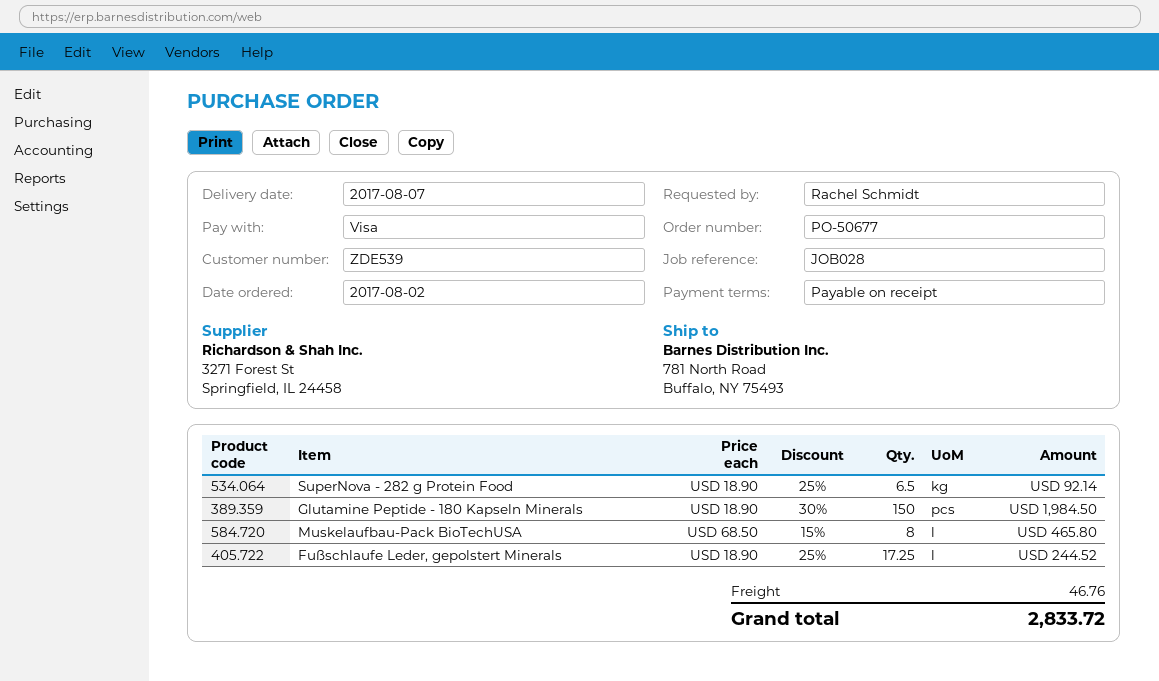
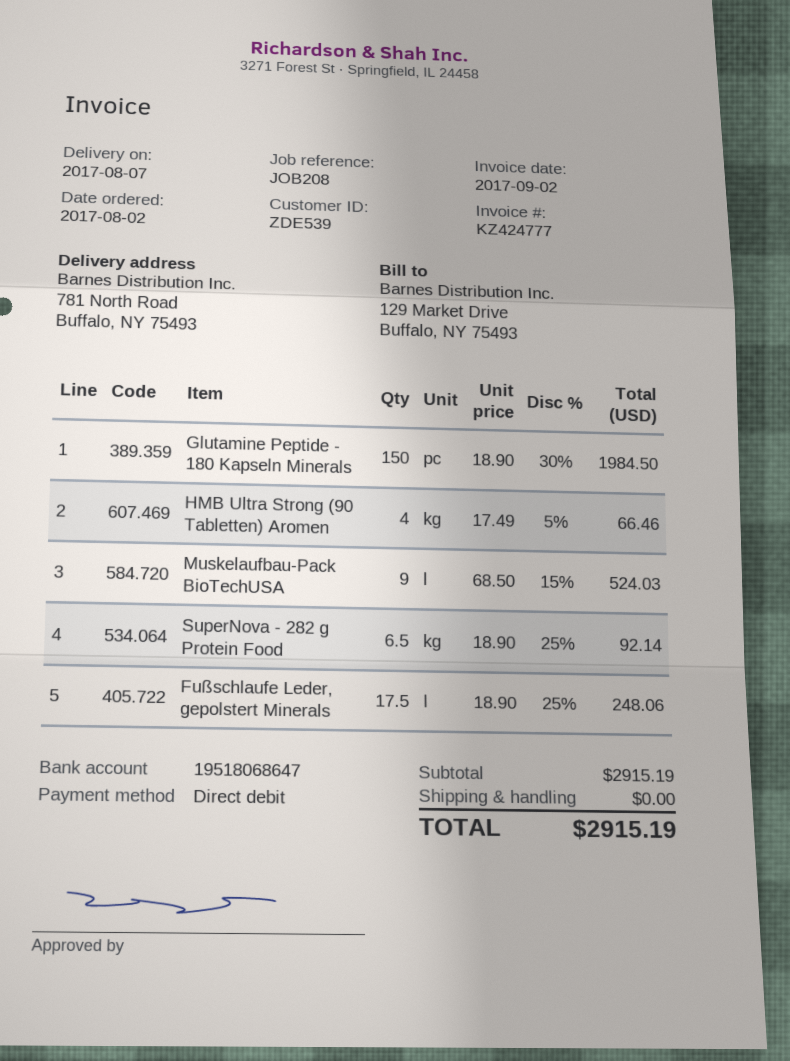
reference: JOB028 -> JOB208
payment method: Visa -> direct debit
Muskelaufbau-Pack BioTechUSA: 8 x 68.50 - 15% = 465.80 -> 9 x 68.50 - 15% = 524.03
Fußschlaufe Leder, gepolstert Minerals: 17.25 x 18.90 - 25% = 244.52 -> 17.5 x 18.90 - 25% = 248.06
HMB Ultra Strong (90 Tabletten) Aromen: none -> 4 x 17.49 - 5% = 66.46
shipping: 46.76 -> 0.00
total: 2833.72 -> 2915.19

